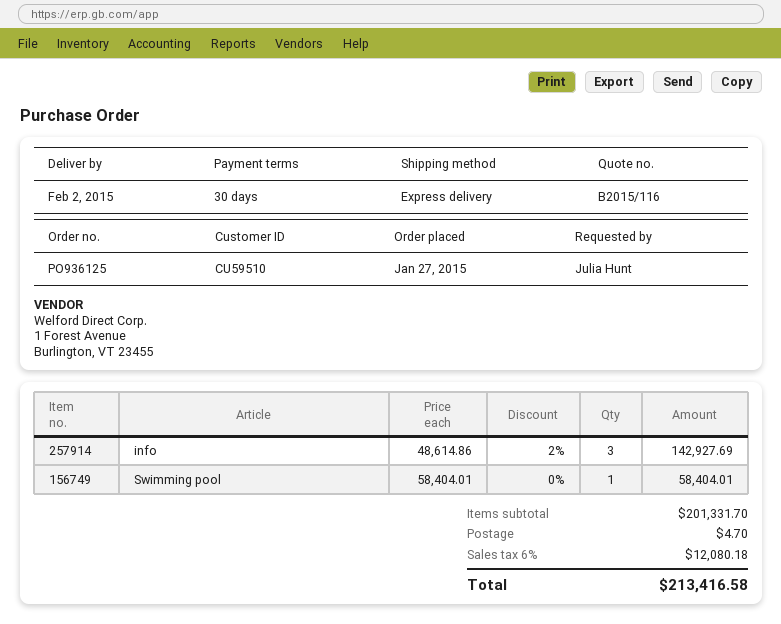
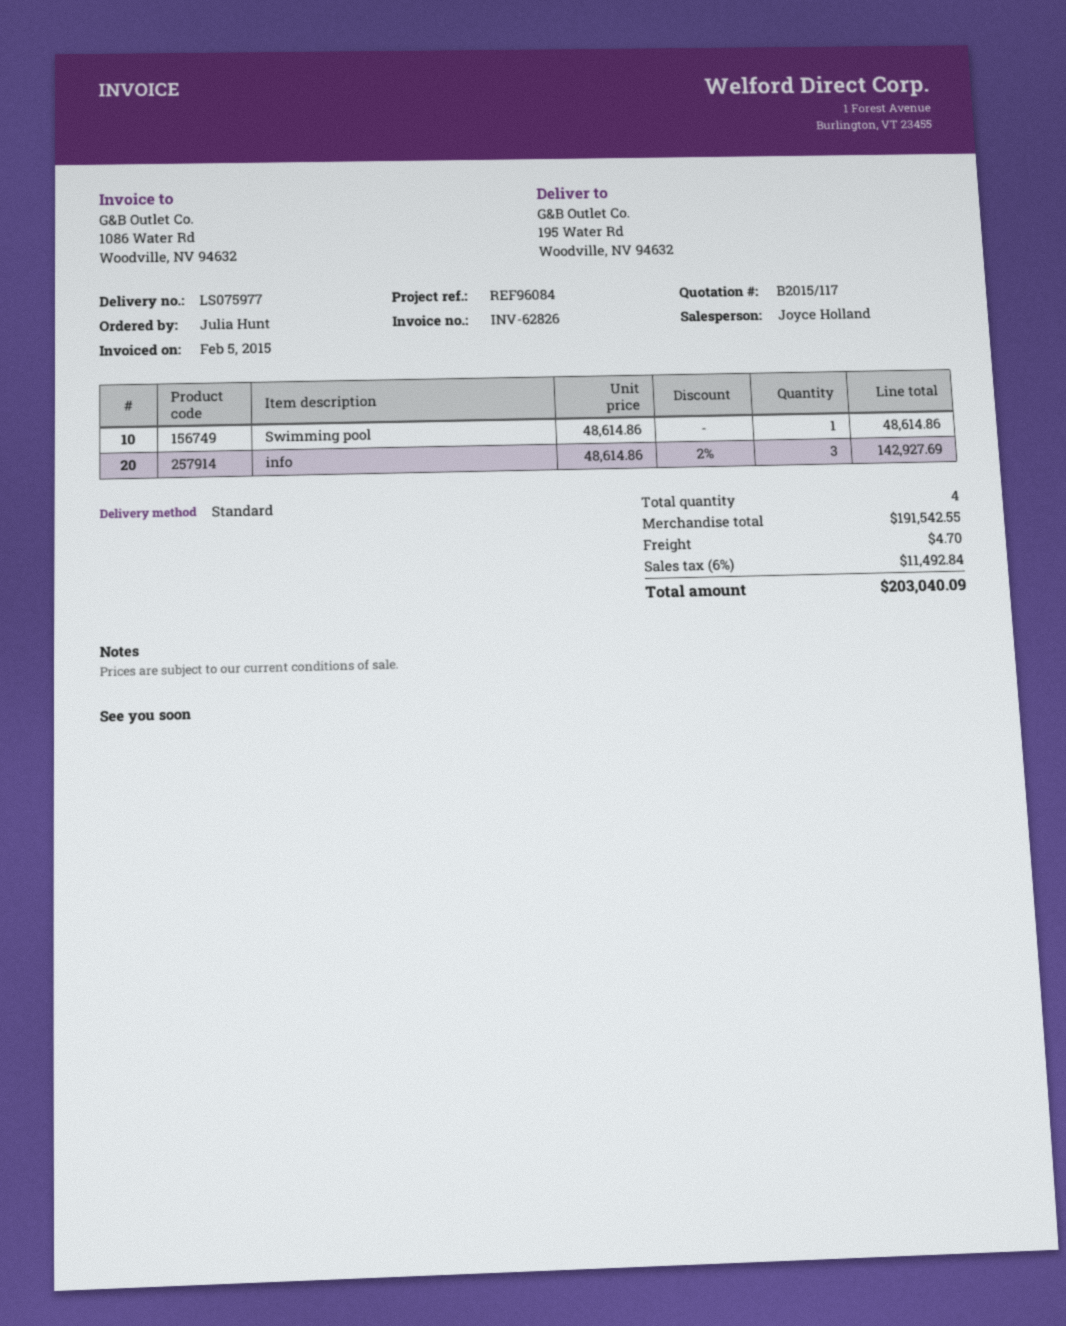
quote number: B2015/116 -> B2015/117
shipping method: express -> standard
Swimming pool: 1 x 58404.01 = 58404.01 -> 1 x 48614.86 = 48614.86
subtotal: 201331.70 -> 191542.55
tax: 6% = 12080.18 -> 6% = 11492.84
total: 213416.58 -> 203040.09

